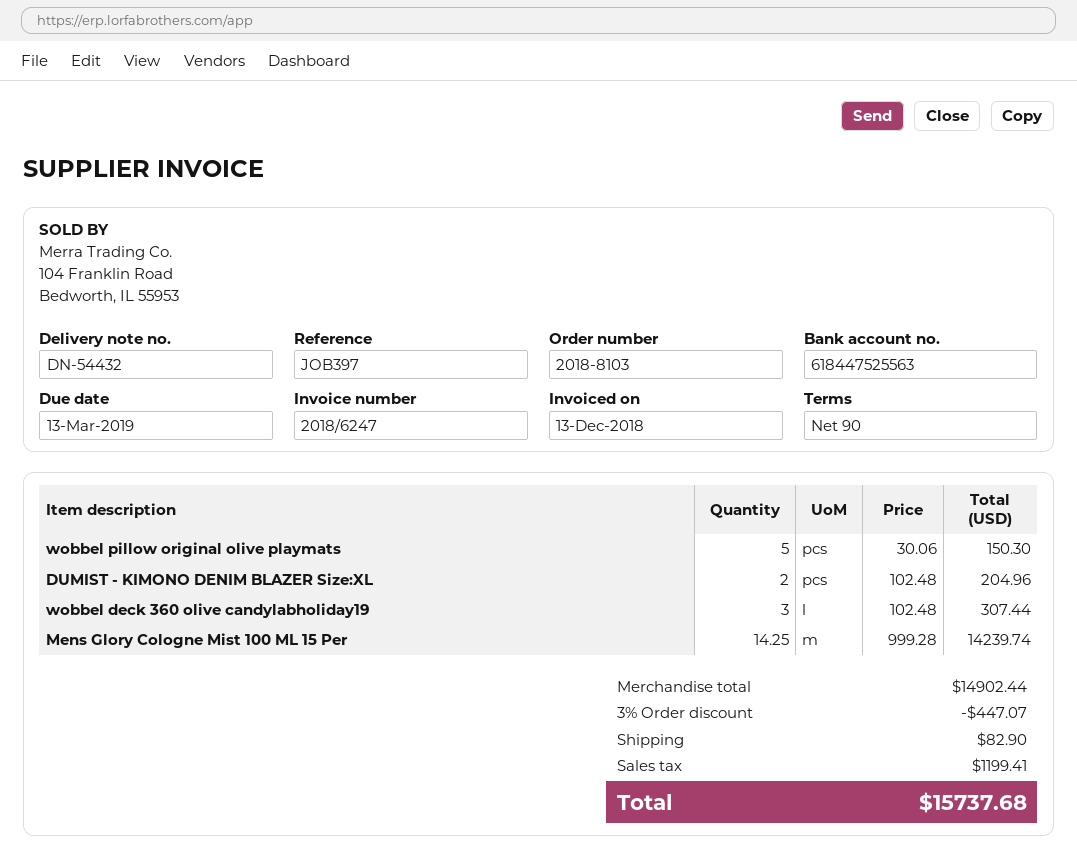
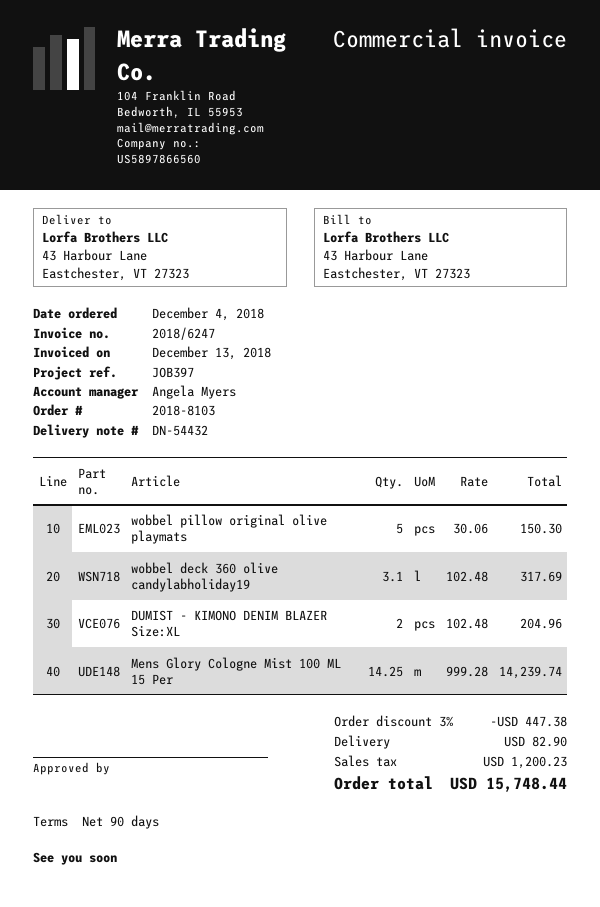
wobbel deck 360 olive candylabholiday19: 3 x 102.48 = 307.44 -> 3.1 x 102.48 = 317.69
discount: 3% = 447.07 -> 3% = 447.38
tax: 1199.41 -> 1200.23
total: 15737.68 -> 15748.44

